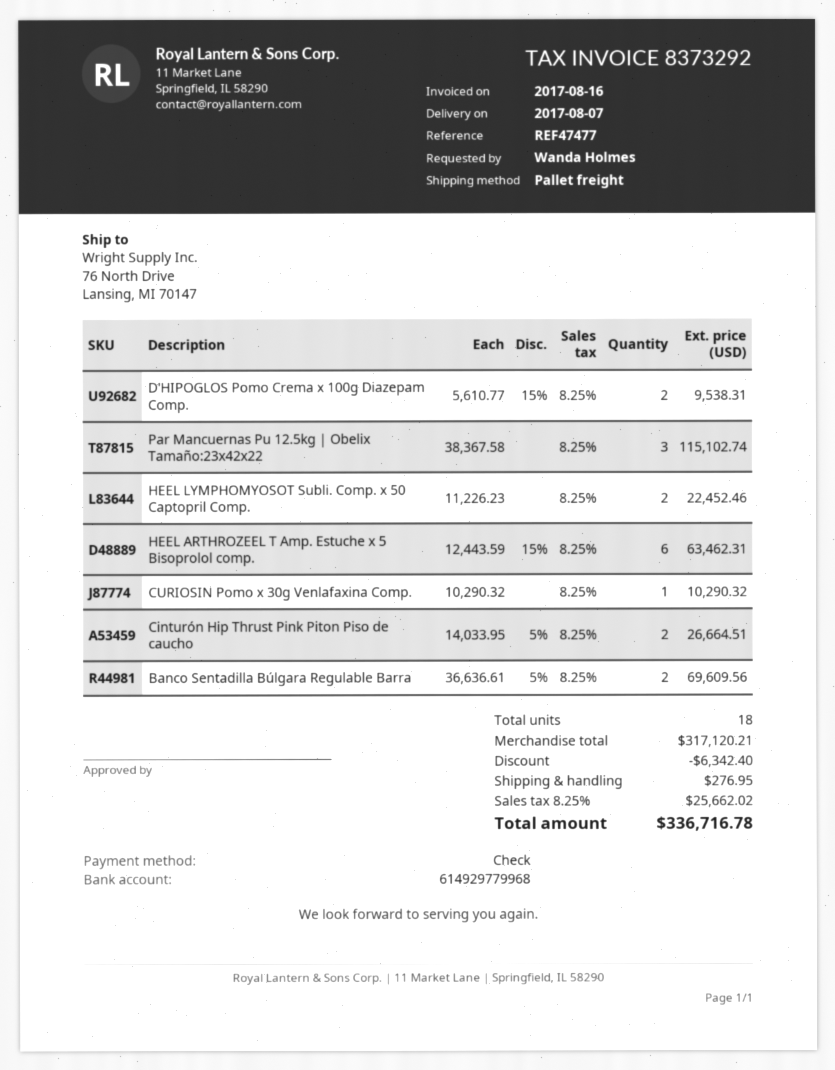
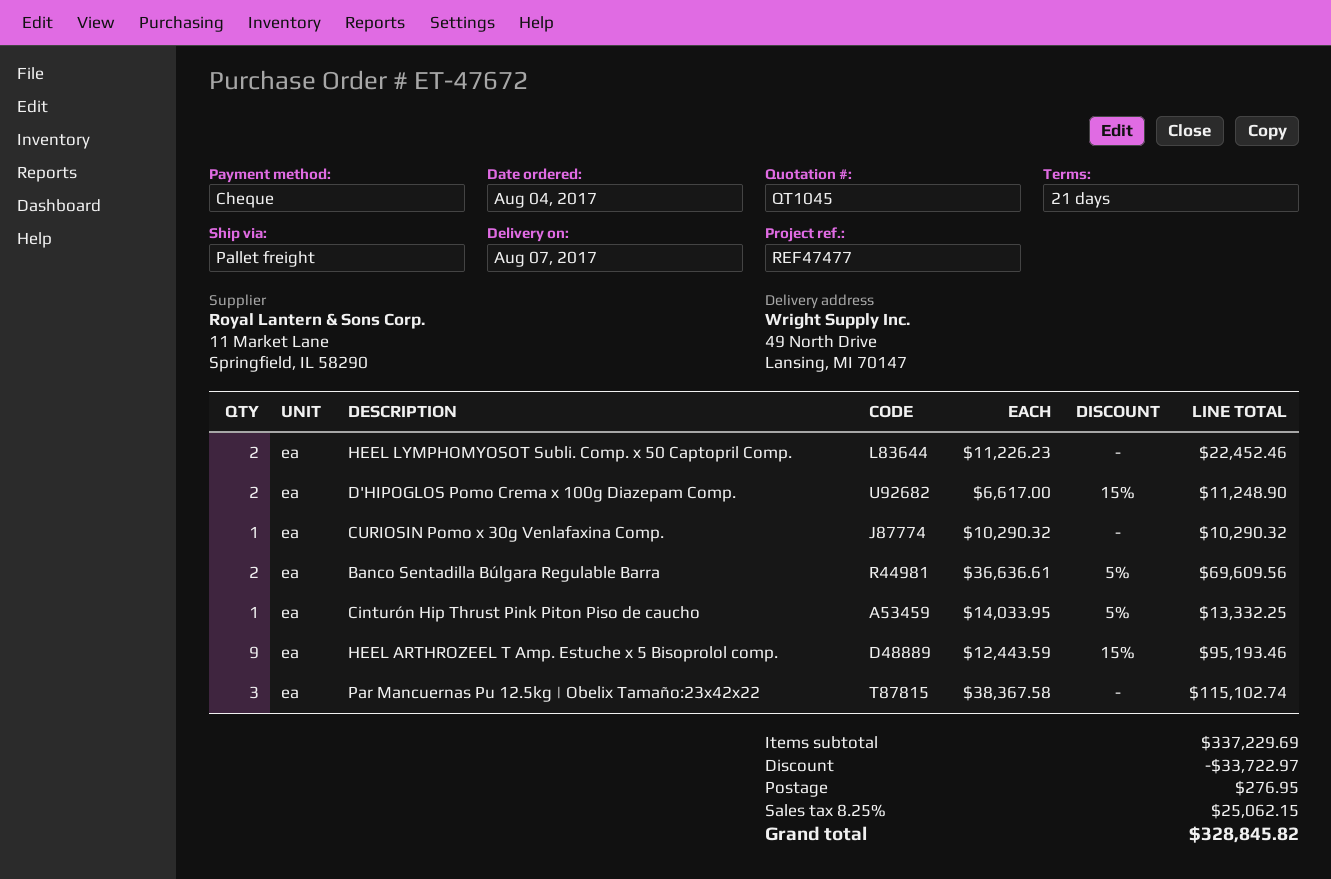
ship to: 76 North Drive, Lansing, MI 70147 -> 49 North Drive, Lansing, MI 70147
D'HIPOGLOS Pomo Crema x 100g Diazepam Comp.: 2 x 5610.77 - 15% = 9538.31 -> 2 x 6617.00 - 15% = 11248.90
HEEL ARTHROZEEL T Amp. Estuche x 5 Bisoprolol comp.: 6 x 12443.59 - 15% = 63462.31 -> 9 x 12443.59 - 15% = 95193.46
Cinturón Hip Thrust Pink Piton Piso de caucho: 2 x 14033.95 - 5% = 26664.51 -> 1 x 14033.95 - 5% = 13332.25
subtotal: 317120.21 -> 337229.69
discount: 6342.40 -> 33722.97
tax: 8.25% = 25662.02 -> 8.25% = 25062.15
total: 336716.78 -> 328845.82

